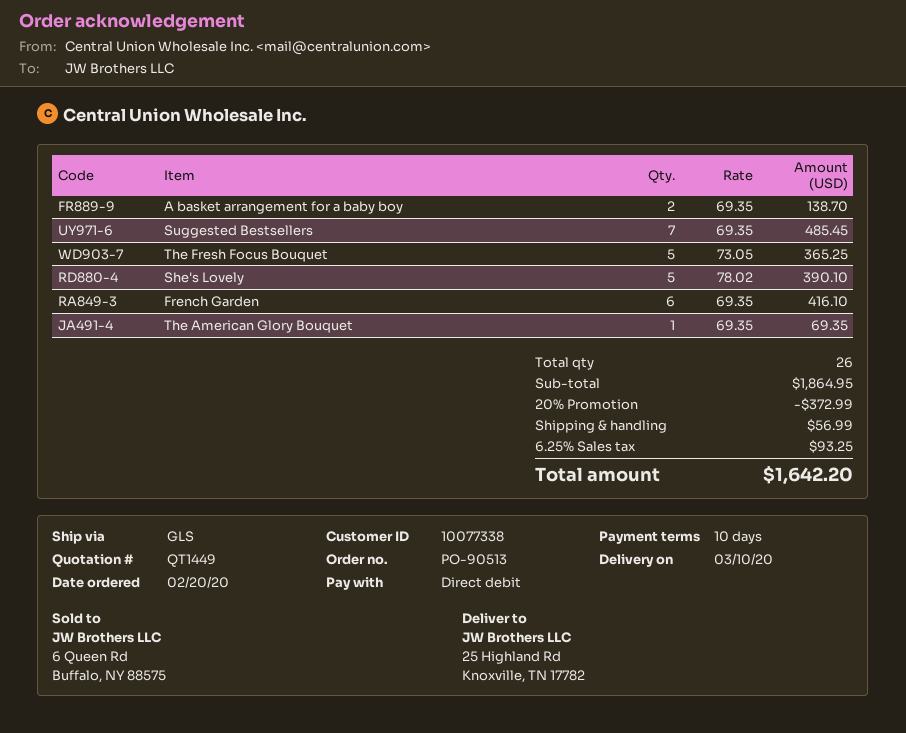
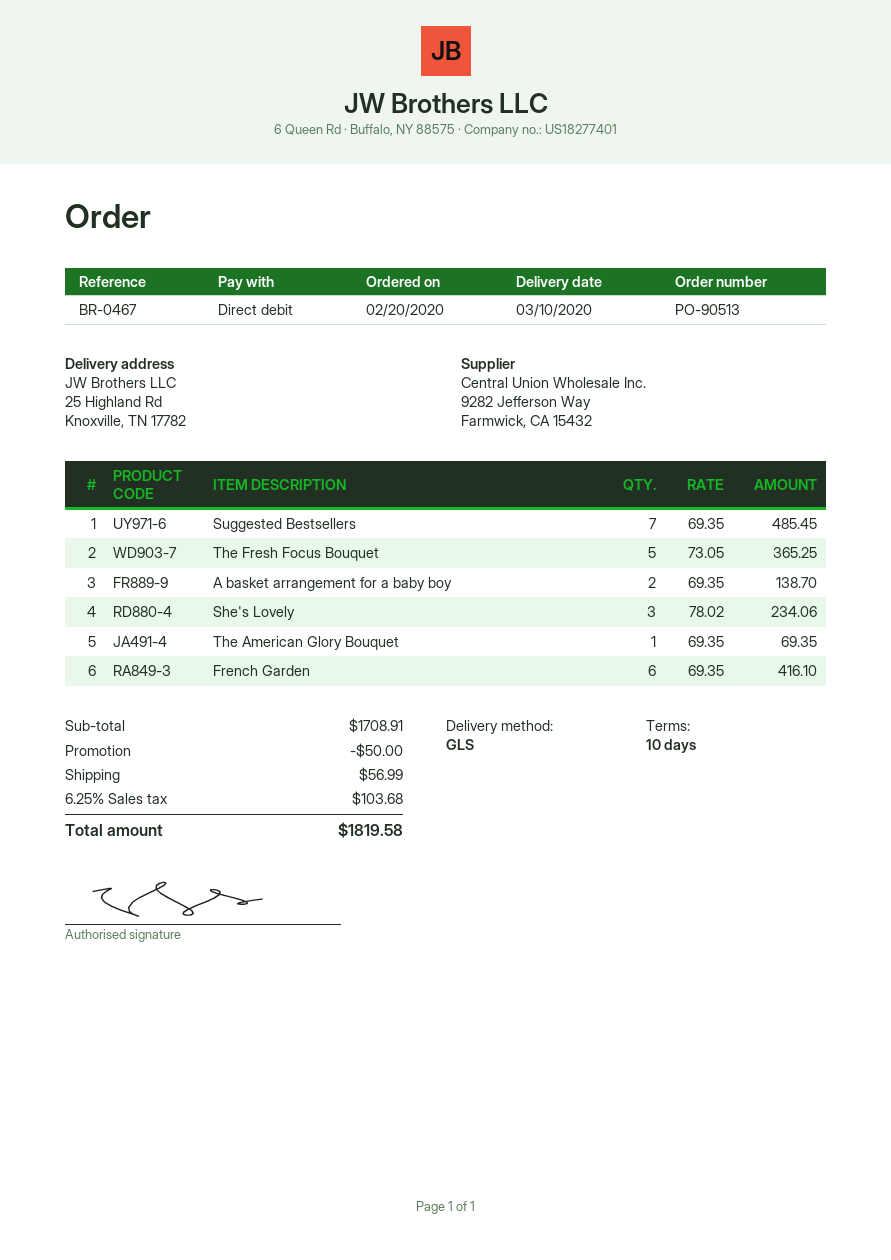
She's Lovely: 5 x 78.02 = 390.10 -> 3 x 78.02 = 234.06
subtotal: 1864.95 -> 1708.91
discount: 372.99 -> 50.00
tax: 6.25% = 93.25 -> 6.25% = 103.68
total: 1642.20 -> 1819.58

